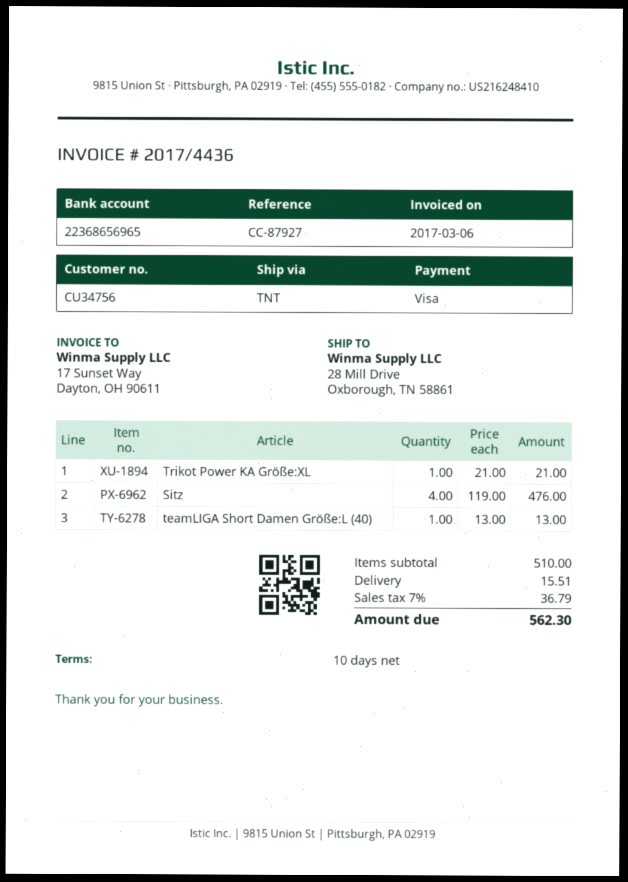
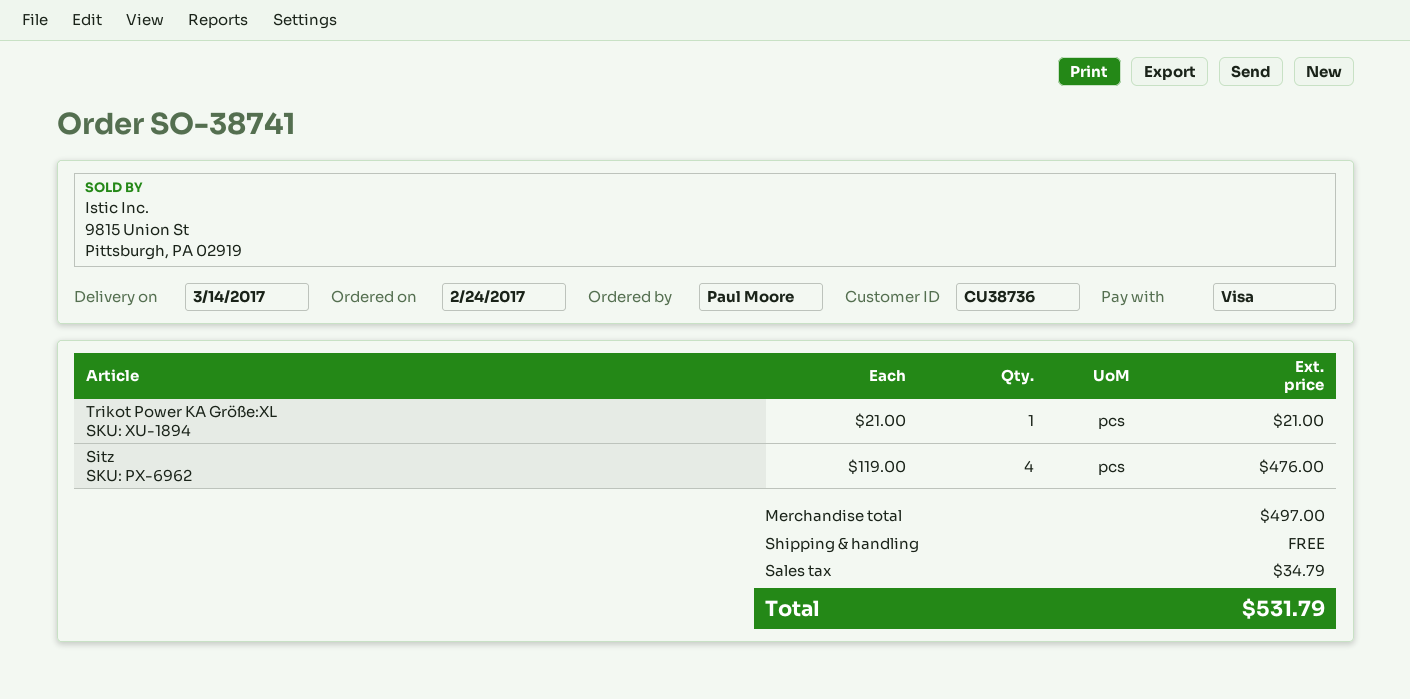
customer number: CU34756 -> CU38736
teamLIGA Short Damen Größe:L (40): 1 x 13.00 = 13.00 -> none
subtotal: 510.00 -> 497.00
shipping: 15.51 -> 0.00
tax: 36.79 -> 34.79
total: 562.30 -> 531.79

